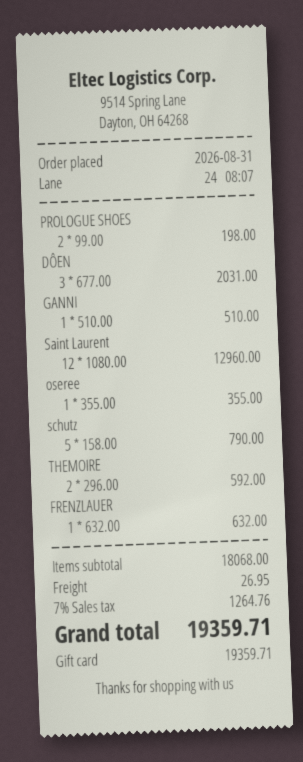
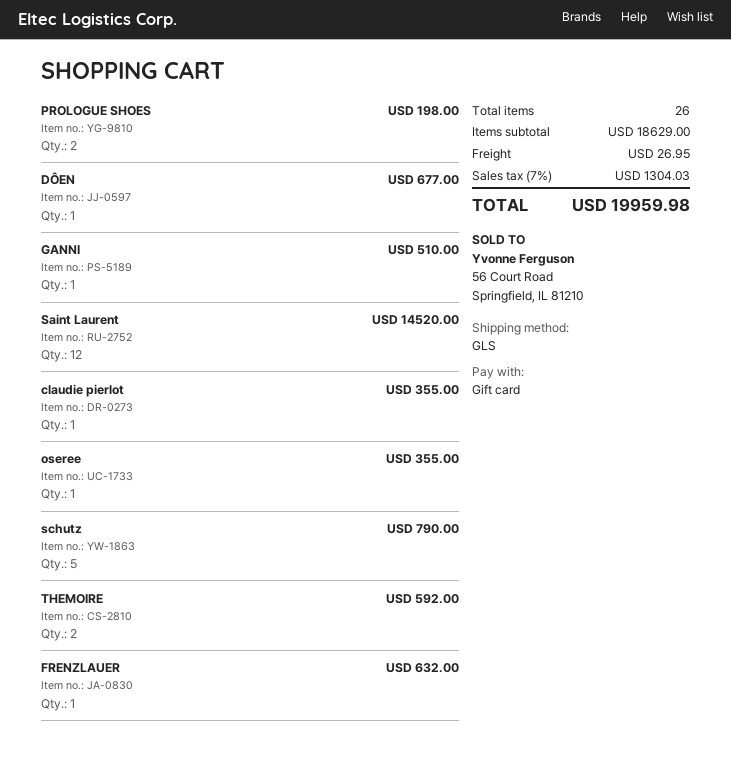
DÔEN: 3 for 2031.00 -> 1 for 677.00
Saint Laurent: 12 for 12960.00 -> 12 for 14520.00
claudie pierlot: none -> 1 for 355.00
subtotal: 18068.00 -> 18629.00
tax: 7% = 1264.76 -> 7% = 1304.03
total: 19359.71 -> 19959.98

